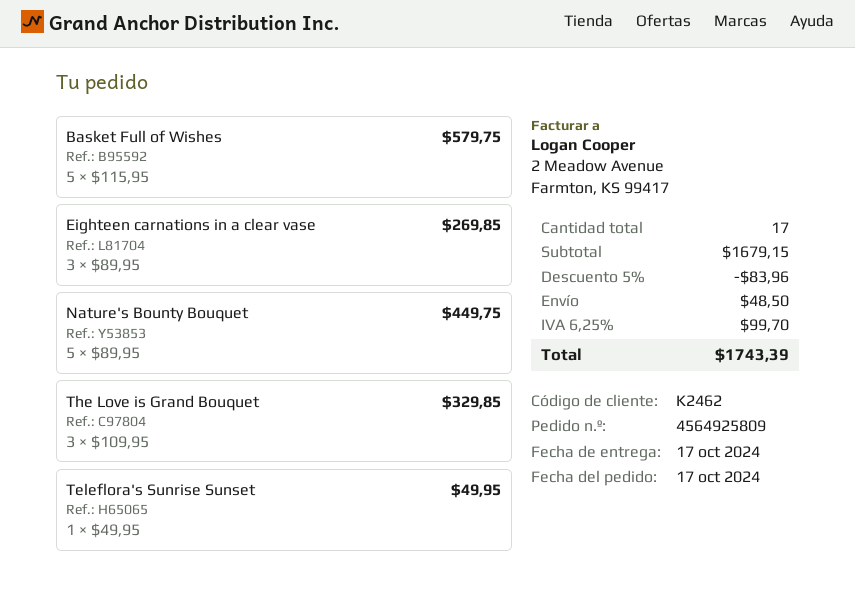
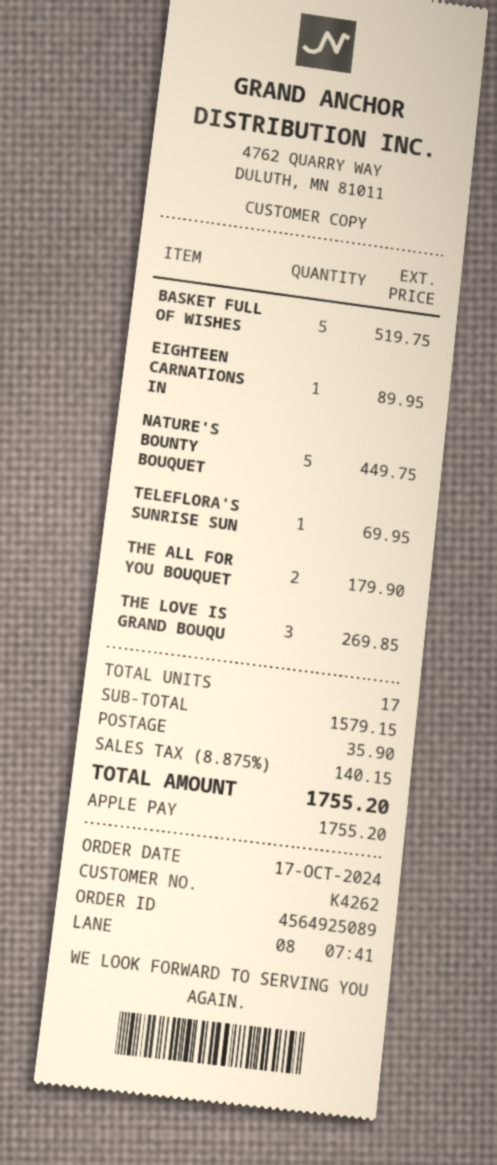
order number: 4564925809 -> 4564925089
customer number: K2462 -> K4262
Basket Full of Wishes: 5 for 579.75 -> 5 for 519.75
Eighteen carnations in a clear vase: 3 for 269.85 -> 1 for 89.95
The Love is Grand Bouquet: 3 for 329.85 -> 3 for 269.85
Teleflora's Sunrise Sunset: 1 for 49.95 -> 1 for 69.95
THE ALL FOR YOU BOUQUET: none -> 2 for 179.90
subtotal: 1679.15 -> 1579.15
discount: 5% = 83.96 -> none
shipping: 48.50 -> 35.90
tax: 6.25% = 99.70 -> 8.875% = 140.15
total: 1743.39 -> 1755.20

